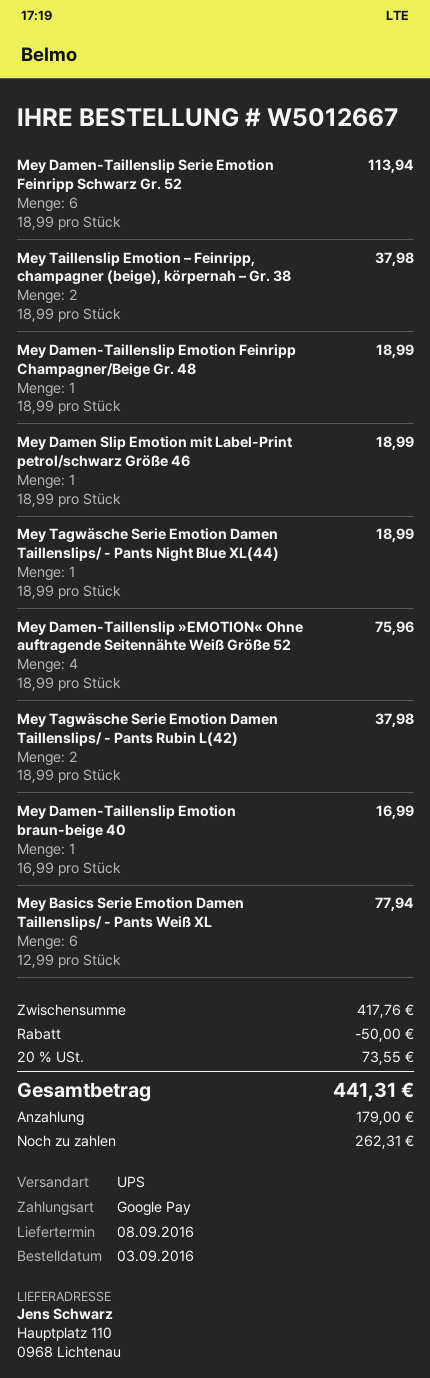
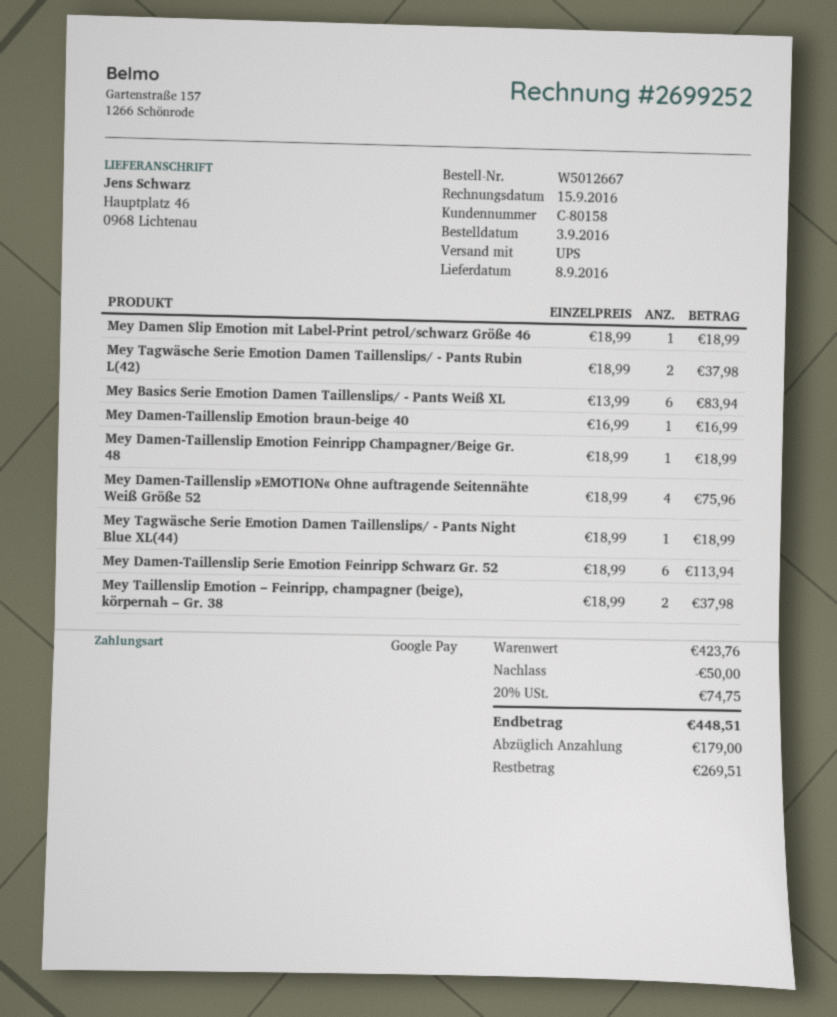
ship to: Hauptplatz 110, 0968 Lichtenau -> Hauptplatz 46, 0968 Lichtenau
Mey Basics Serie Emotion Damen Taillenslips/ - Pants Weiß XL: 6 x 12.99 = 77.94 -> 6 x 13.99 = 83.94
subtotal: 417.76 -> 423.76
tax: 20% = 73.55 -> 20% = 74.75
total: 441.31 -> 448.51
balance: 262.31 -> 269.51

